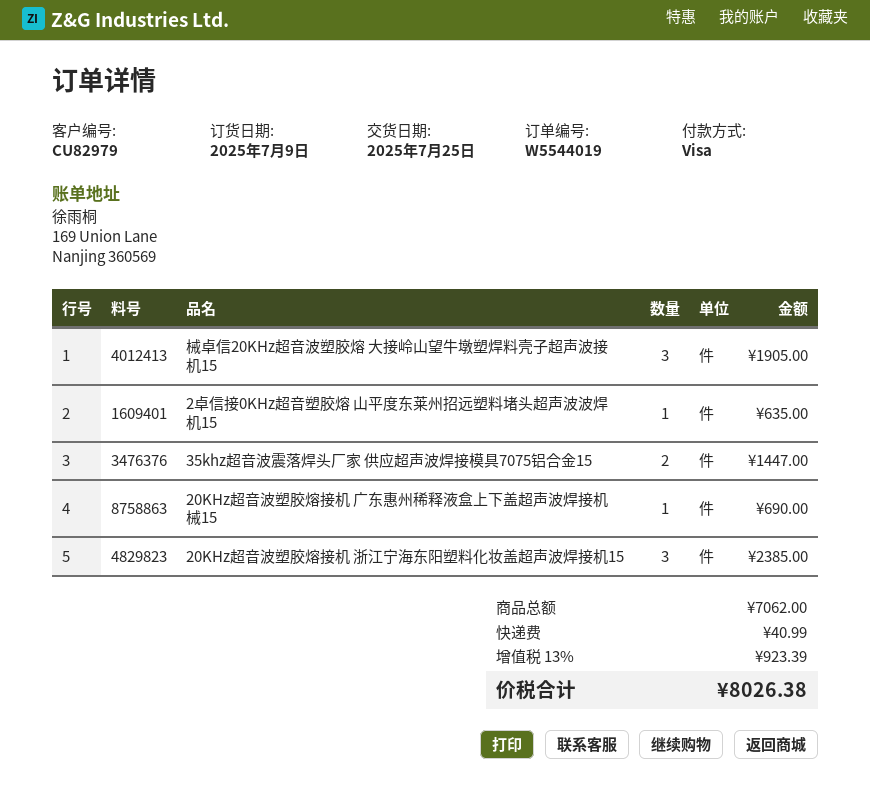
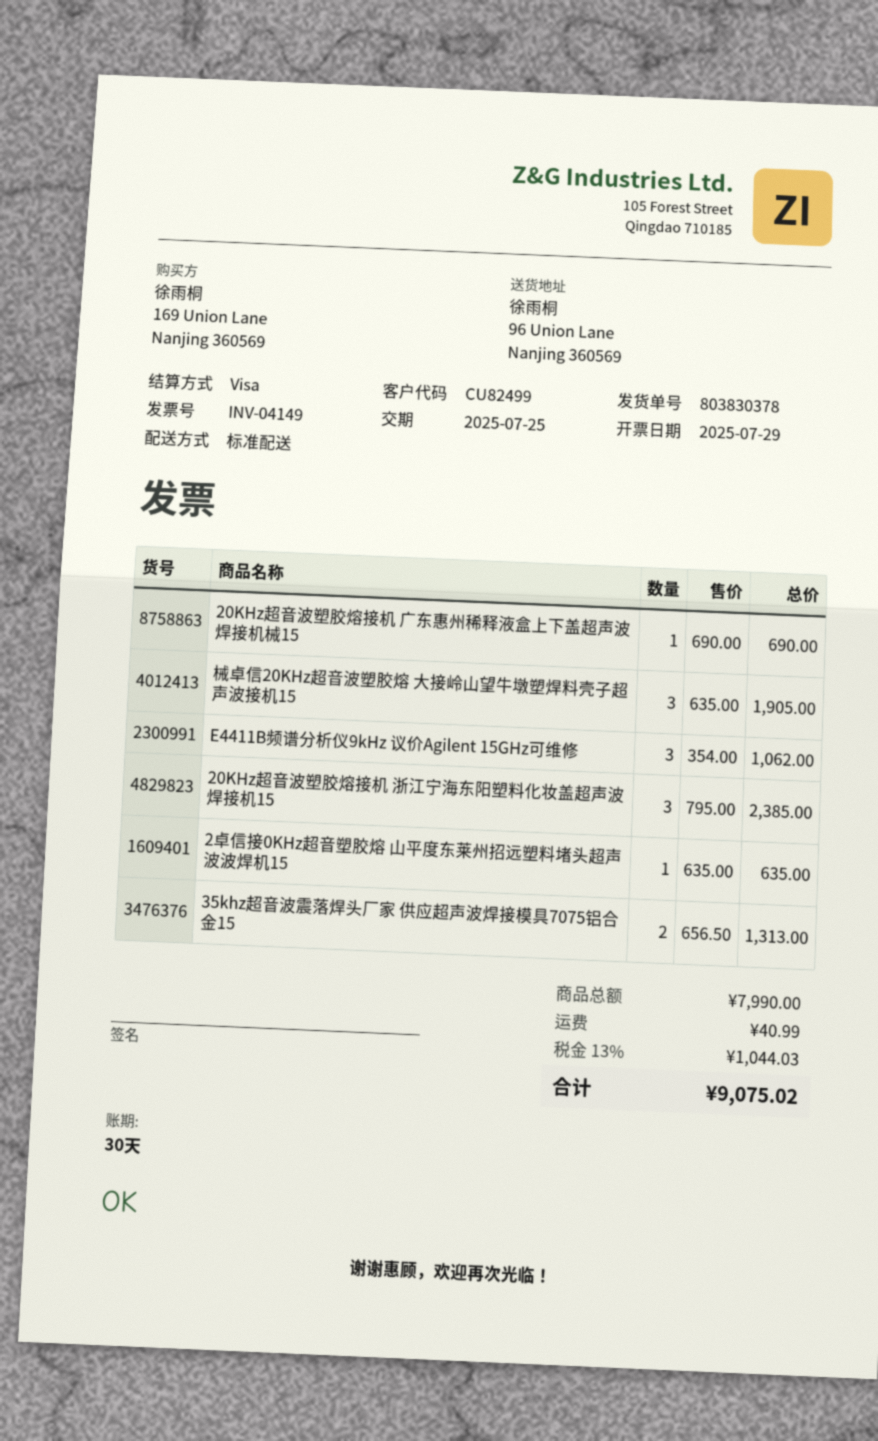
customer number: CU82979 -> CU82499
35khz超音波震落焊头厂家 供应超声波焊接模具7075铝合金15: 2 for 1447.00 -> 2 for 1313.00
E4411B频谱分析仪9kHz 议价Agilent 15GHz可维修: none -> 3 for 1062.00
subtotal: 7062.00 -> 7990.00
tax: 13% = 923.39 -> 13% = 1044.03
total: 8026.38 -> 9075.02

